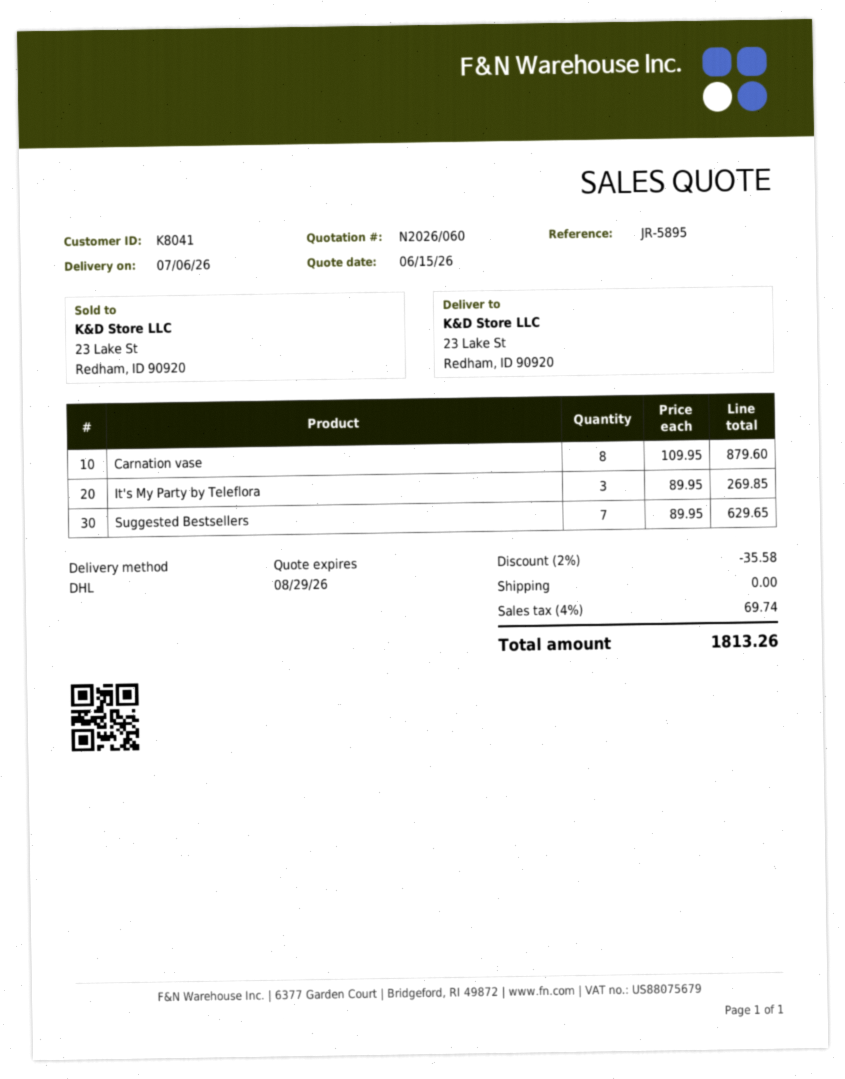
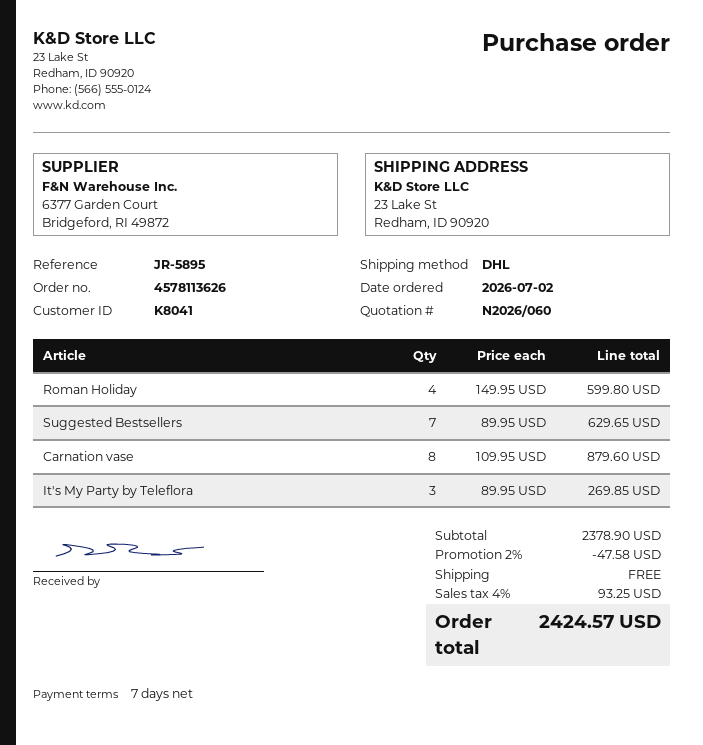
Roman Holiday: none -> 4 x 149.95 = 599.80
discount: 2% = 35.58 -> 2% = 47.58
tax: 4% = 69.74 -> 4% = 93.25
total: 1813.26 -> 2424.57

